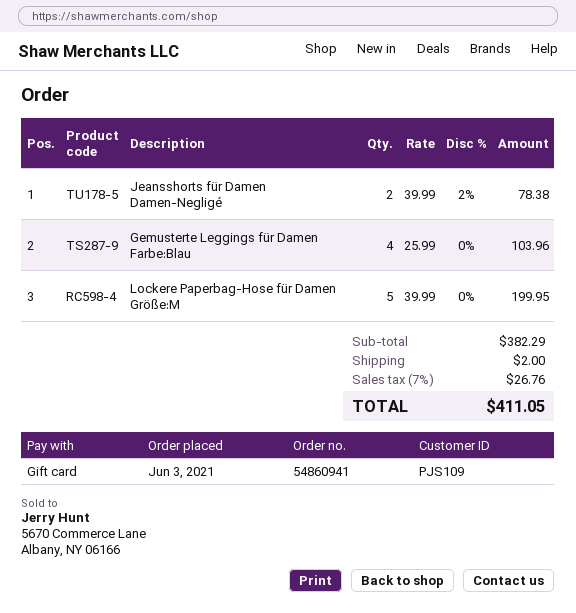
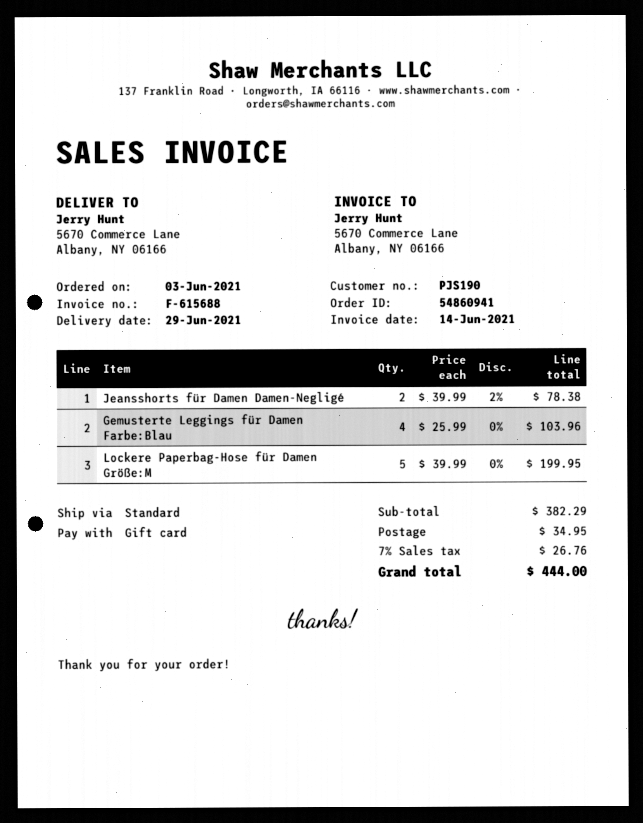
customer number: PJS109 -> PJS190
shipping: 2.00 -> 34.95
total: 411.05 -> 444.00

